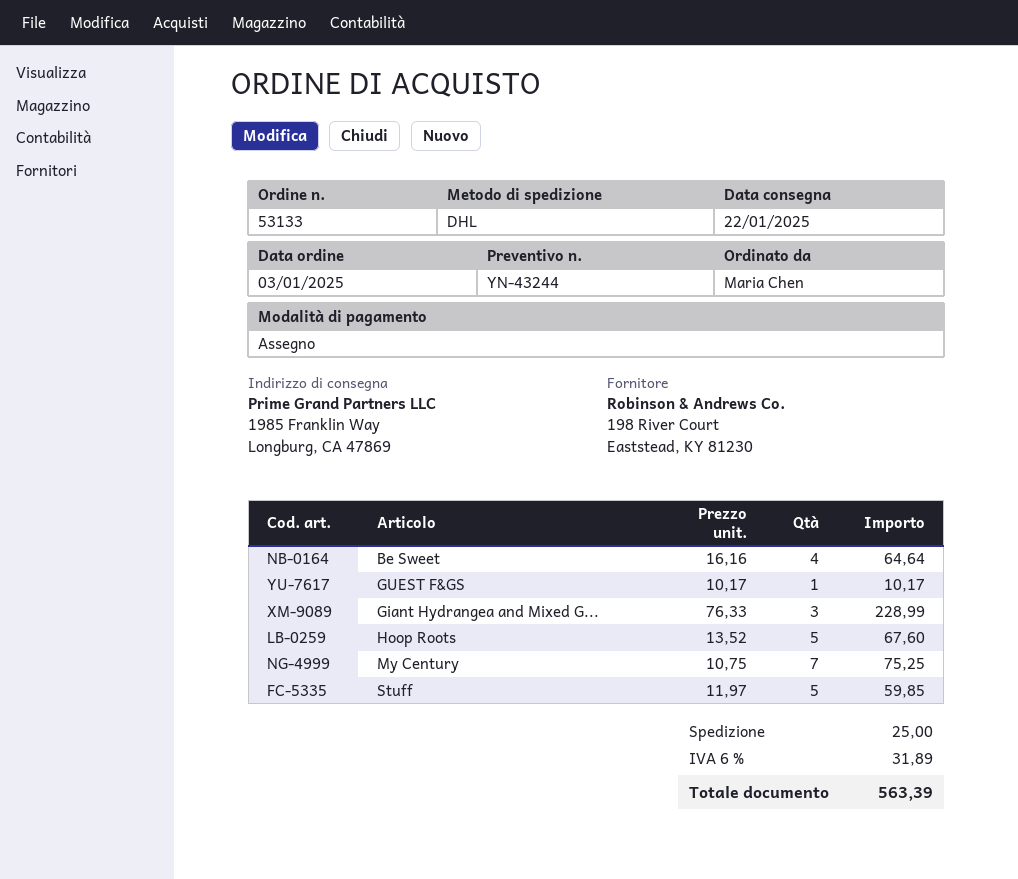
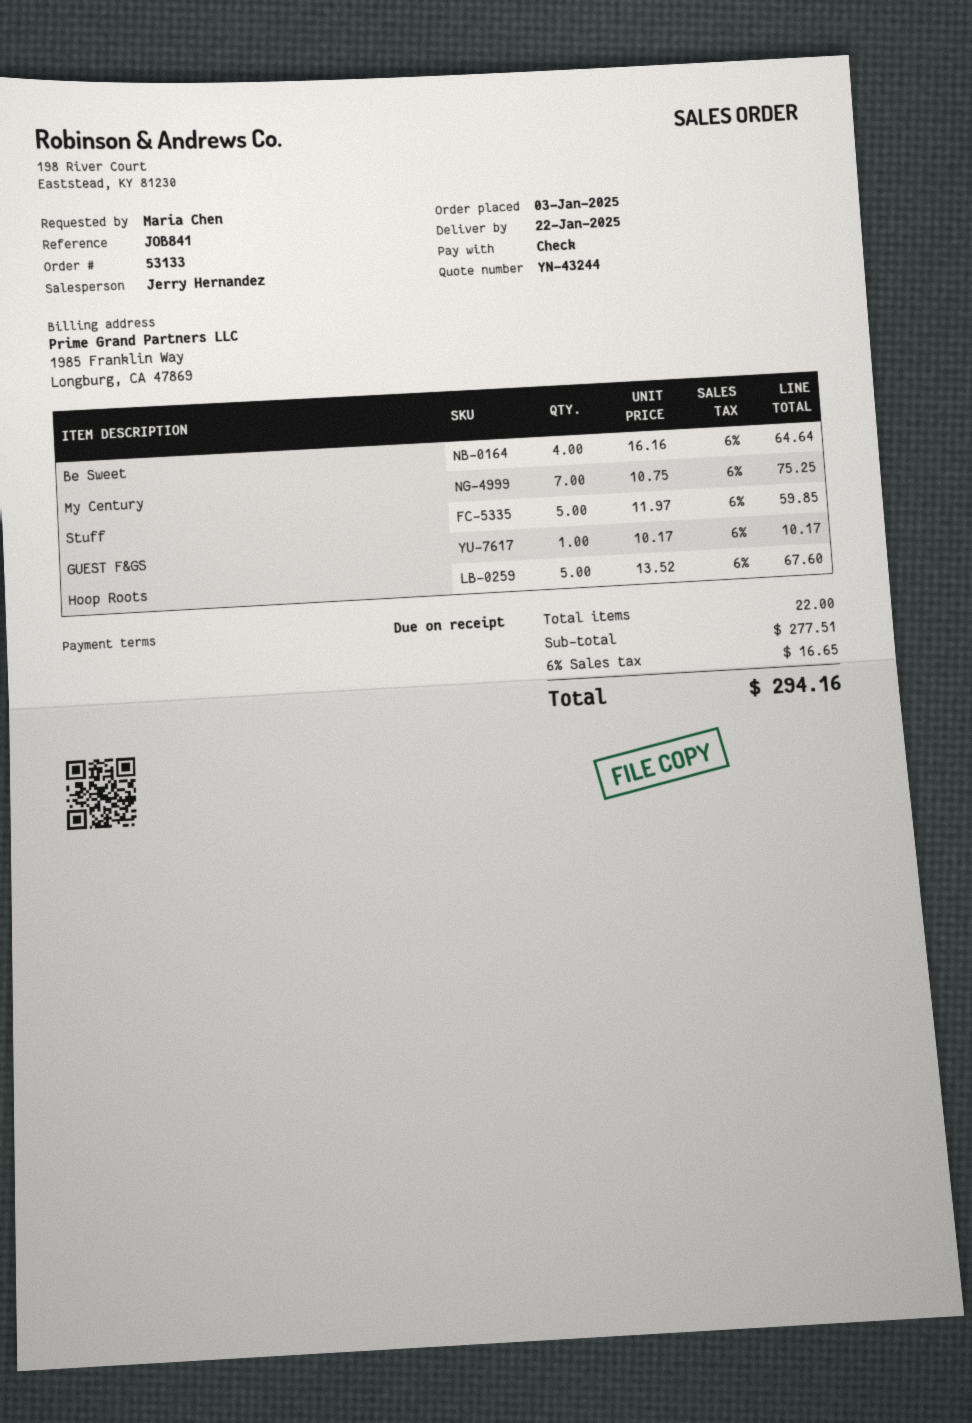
Giant Hydrangea and Mixed G...: 3 x 76.33 = 228.99 -> none
shipping: 25.00 -> none
tax: 6% = 31.89 -> 6% = 16.65
total: 563.39 -> 294.16

